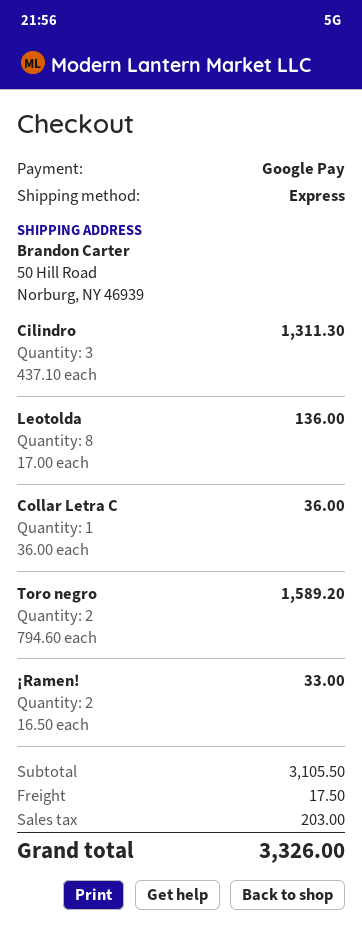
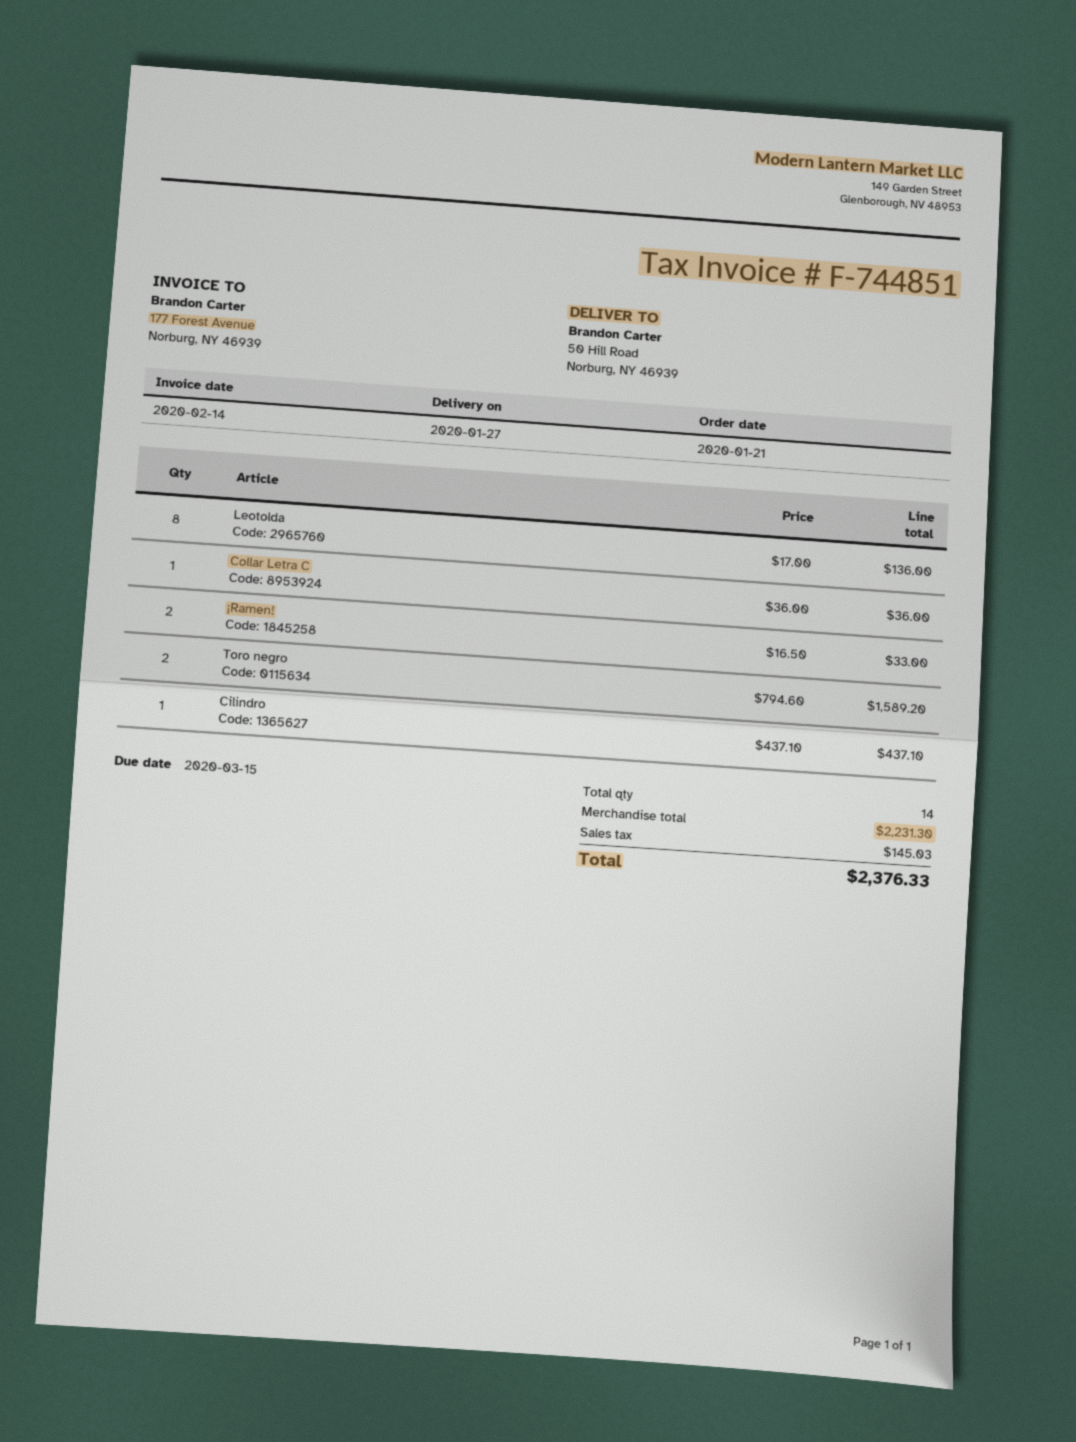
Cilindro: 3 x 437.10 = 1311.30 -> 1 x 437.10 = 437.10
subtotal: 3105.50 -> 2231.30
shipping: 17.50 -> none
tax: 203.00 -> 145.03
total: 3326.00 -> 2376.33

